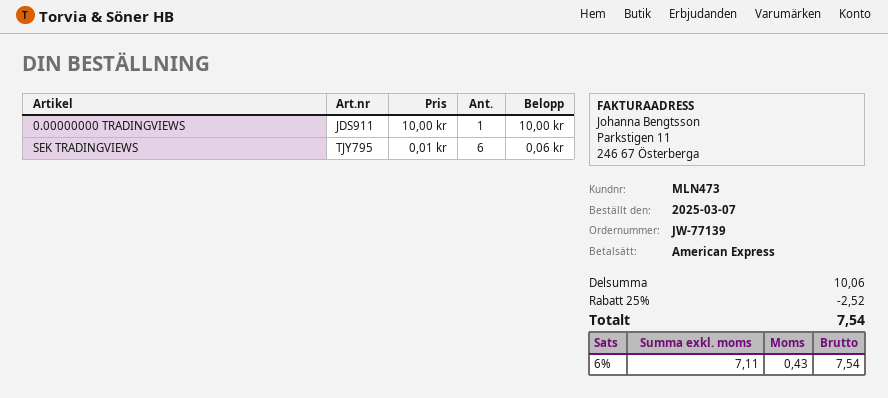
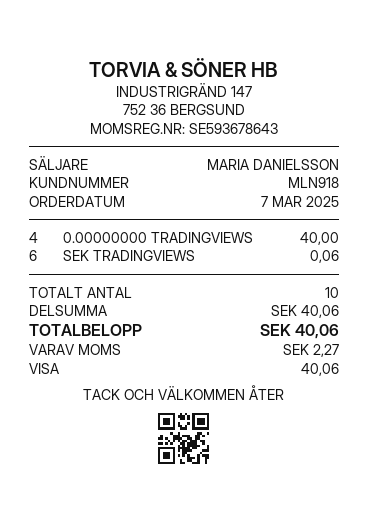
customer number: MLN473 -> MLN918
payment method: American Express -> Visa
0.00000000 TRADINGVIEWS: 1 for 10.00 -> 4 for 40.00
subtotal: 10.06 -> 40.06
discount: 25% = 2.52 -> none
tax: 0.43 -> 2.27
total: 7.54 -> 40.06

